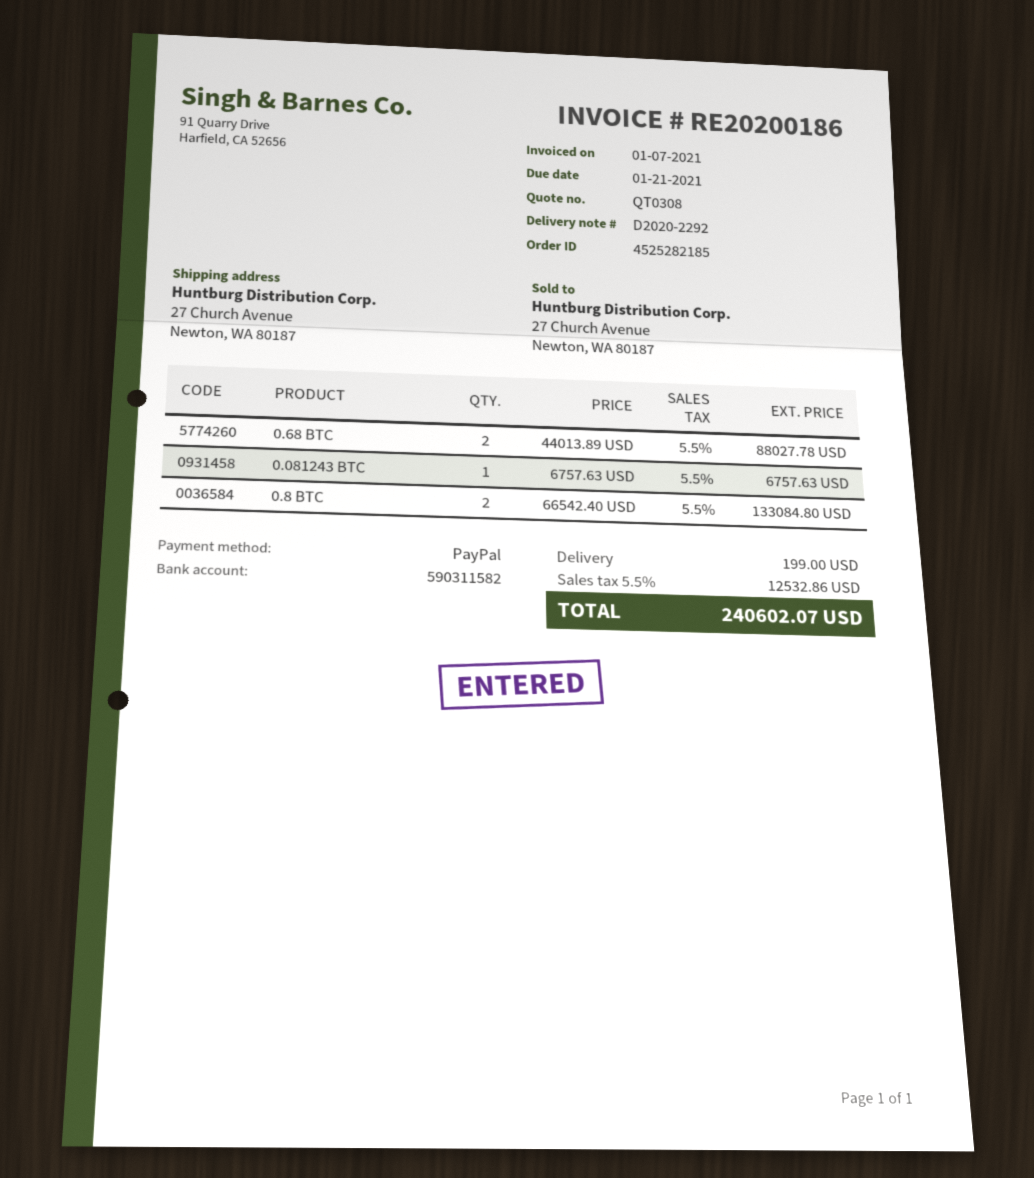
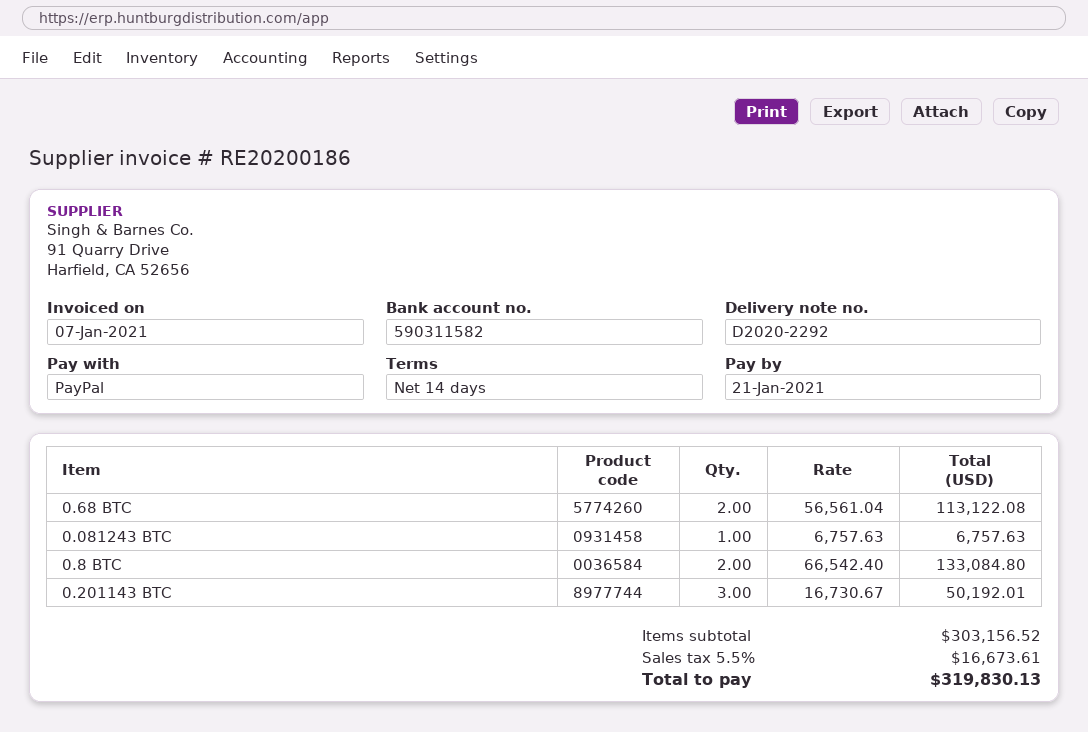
0.68 BTC: 2 x 44013.89 = 88027.78 -> 2 x 56561.04 = 113122.08
0.201143 BTC: none -> 3 x 16730.67 = 50192.01
shipping: 199.00 -> none
tax: 5.5% = 12532.86 -> 5.5% = 16673.61
total: 240602.07 -> 319830.13

